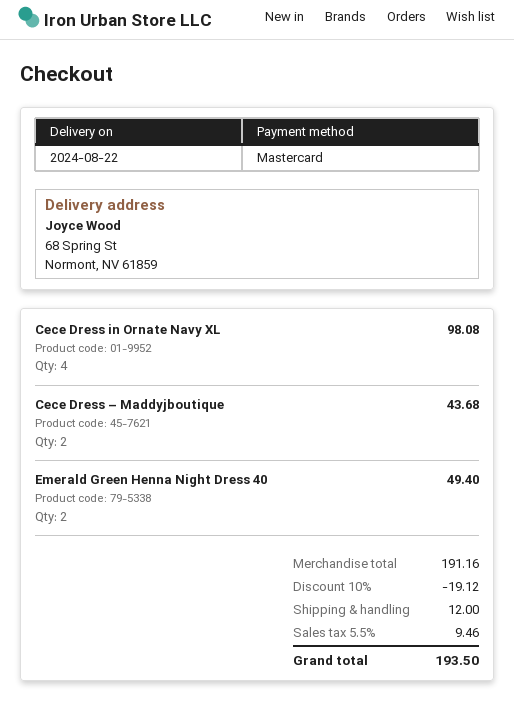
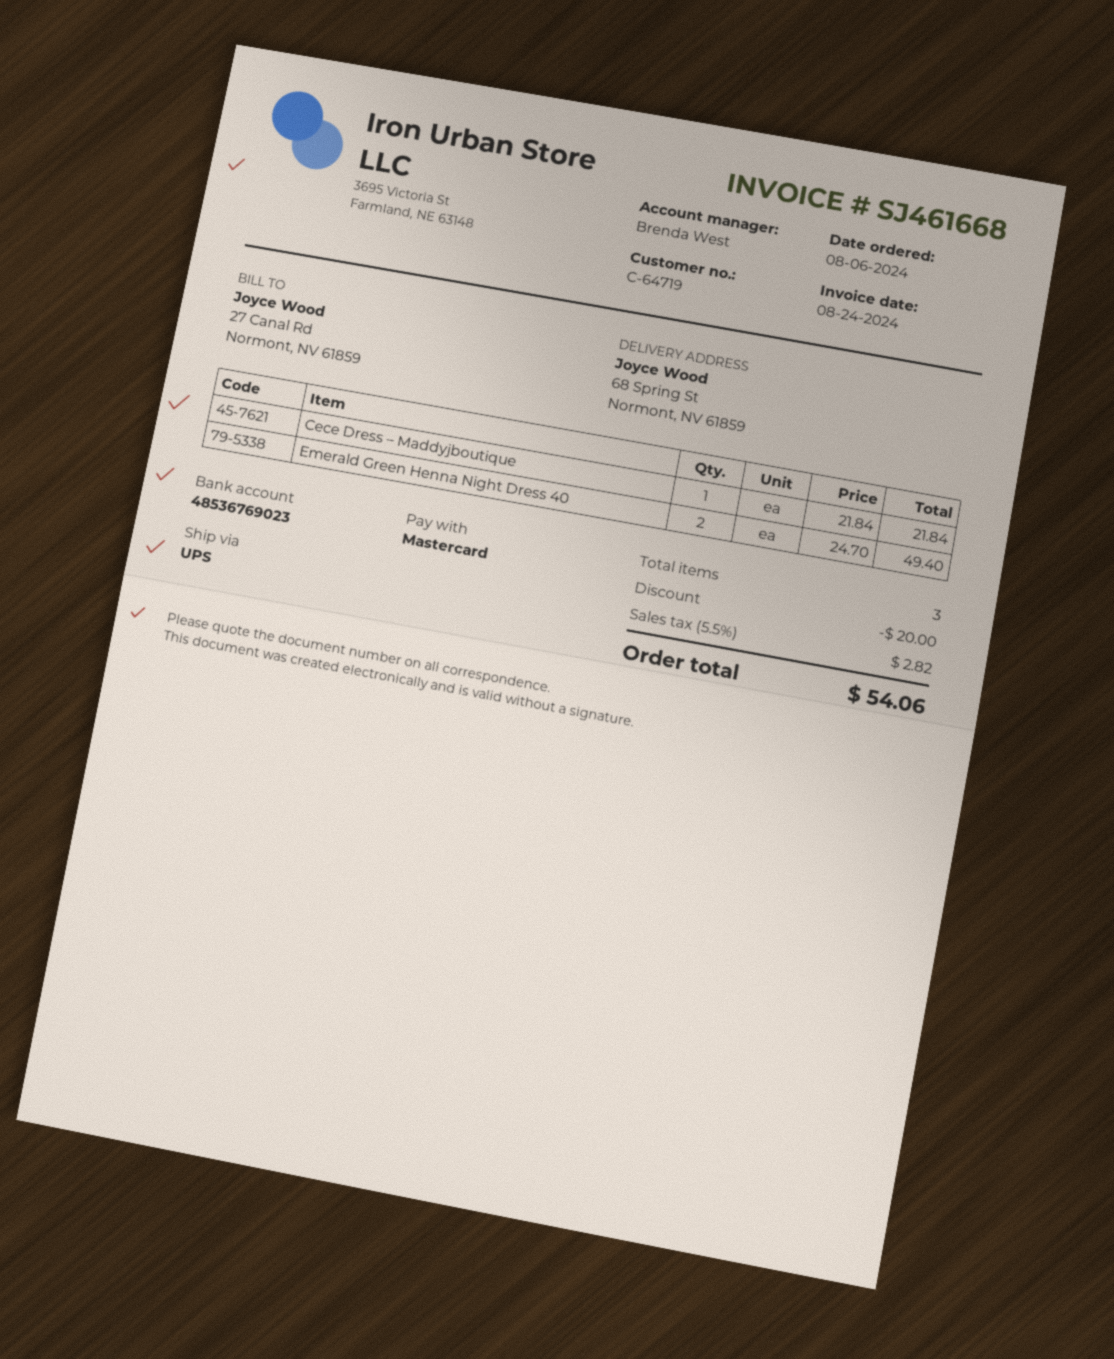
Cece Dress in Ornate Navy XL: 4 for 98.08 -> none
Cece Dress – Maddyjboutique: 2 for 43.68 -> 1 for 21.84
discount: 19.12 -> 20.00
shipping: 12.00 -> none
tax: 5.5% = 9.46 -> 5.5% = 2.82
total: 193.50 -> 54.06

